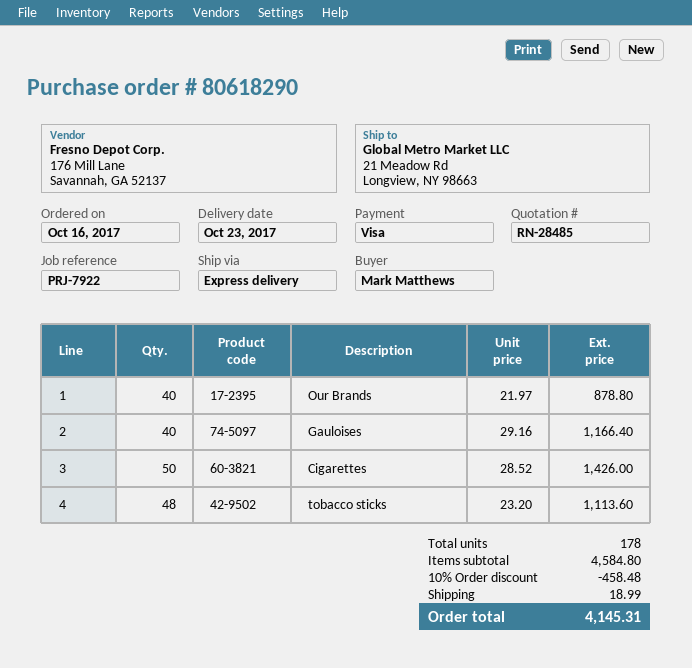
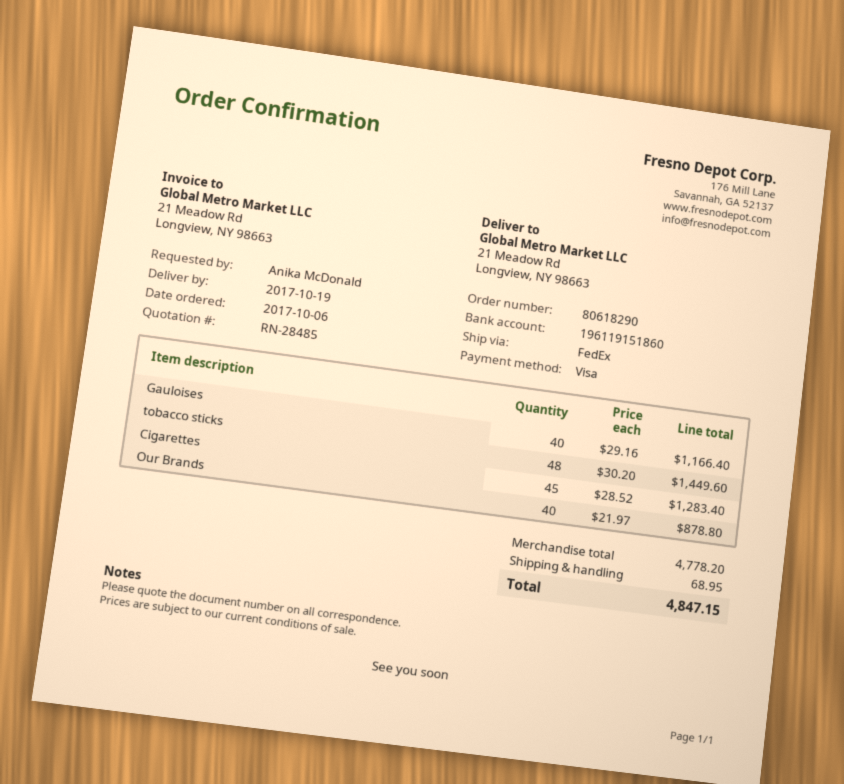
order date: 2017-10-16 -> 2017-10-06
delivery date: 2017-10-23 -> 2017-10-19
ordered by: Mark Matthews -> Anika McDonald
shipping method: express -> FedEx
Cigarettes: 50 x 28.52 = 1426.00 -> 45 x 28.52 = 1283.40
tobacco sticks: 48 x 23.20 = 1113.60 -> 48 x 30.20 = 1449.60
subtotal: 4584.80 -> 4778.20
discount: 10% = 458.48 -> none
shipping: 18.99 -> 68.95
total: 4145.31 -> 4847.15

